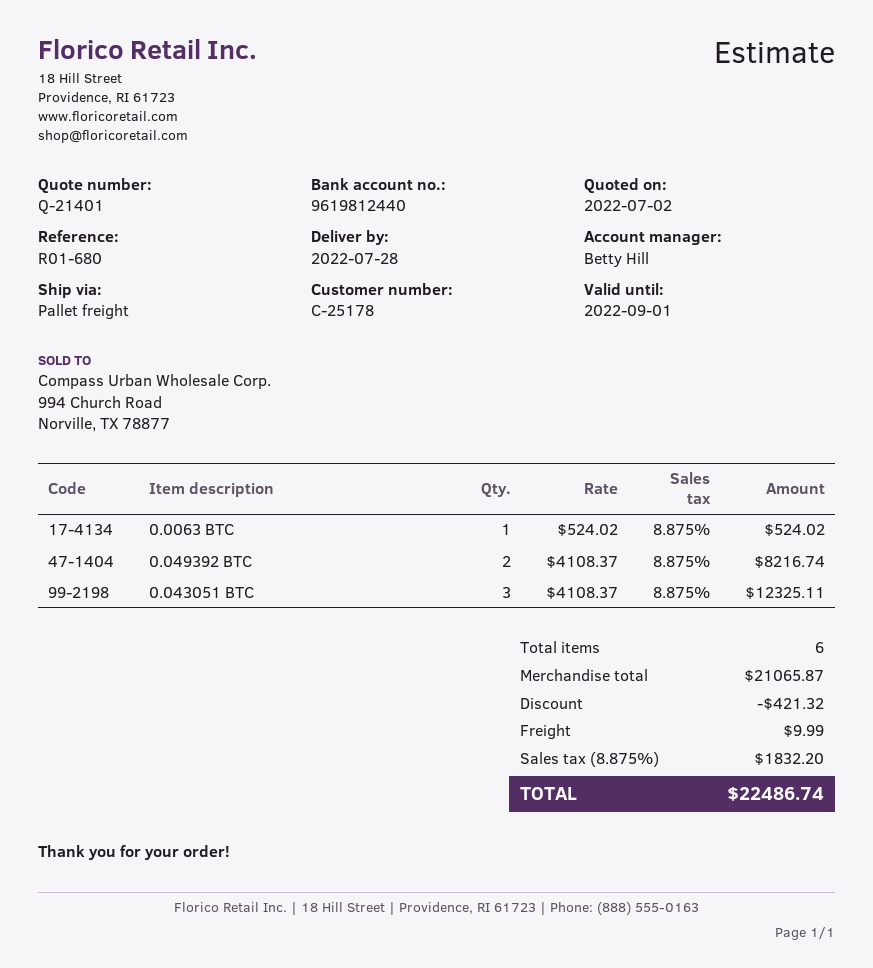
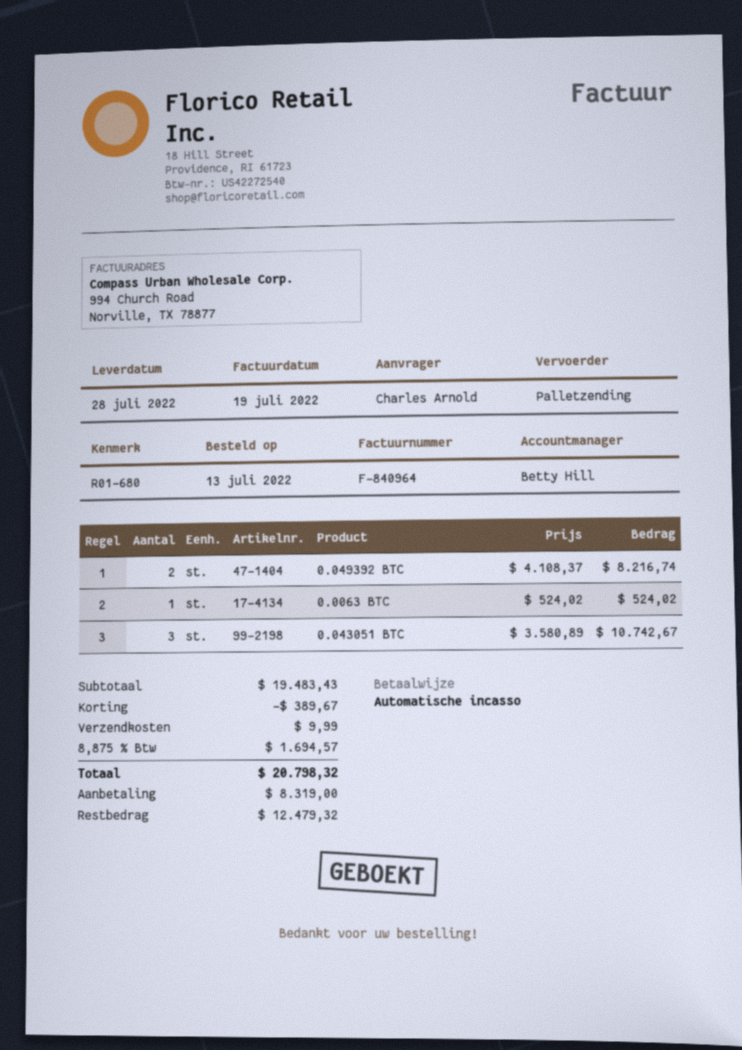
0.043051 BTC: 3 x 4108.37 = 12325.11 -> 3 x 3580.89 = 10742.67
subtotal: 21065.87 -> 19483.43
discount: 421.32 -> 389.67
tax: 8.875% = 1832.20 -> 8.875% = 1694.57
total: 22486.74 -> 20798.32

